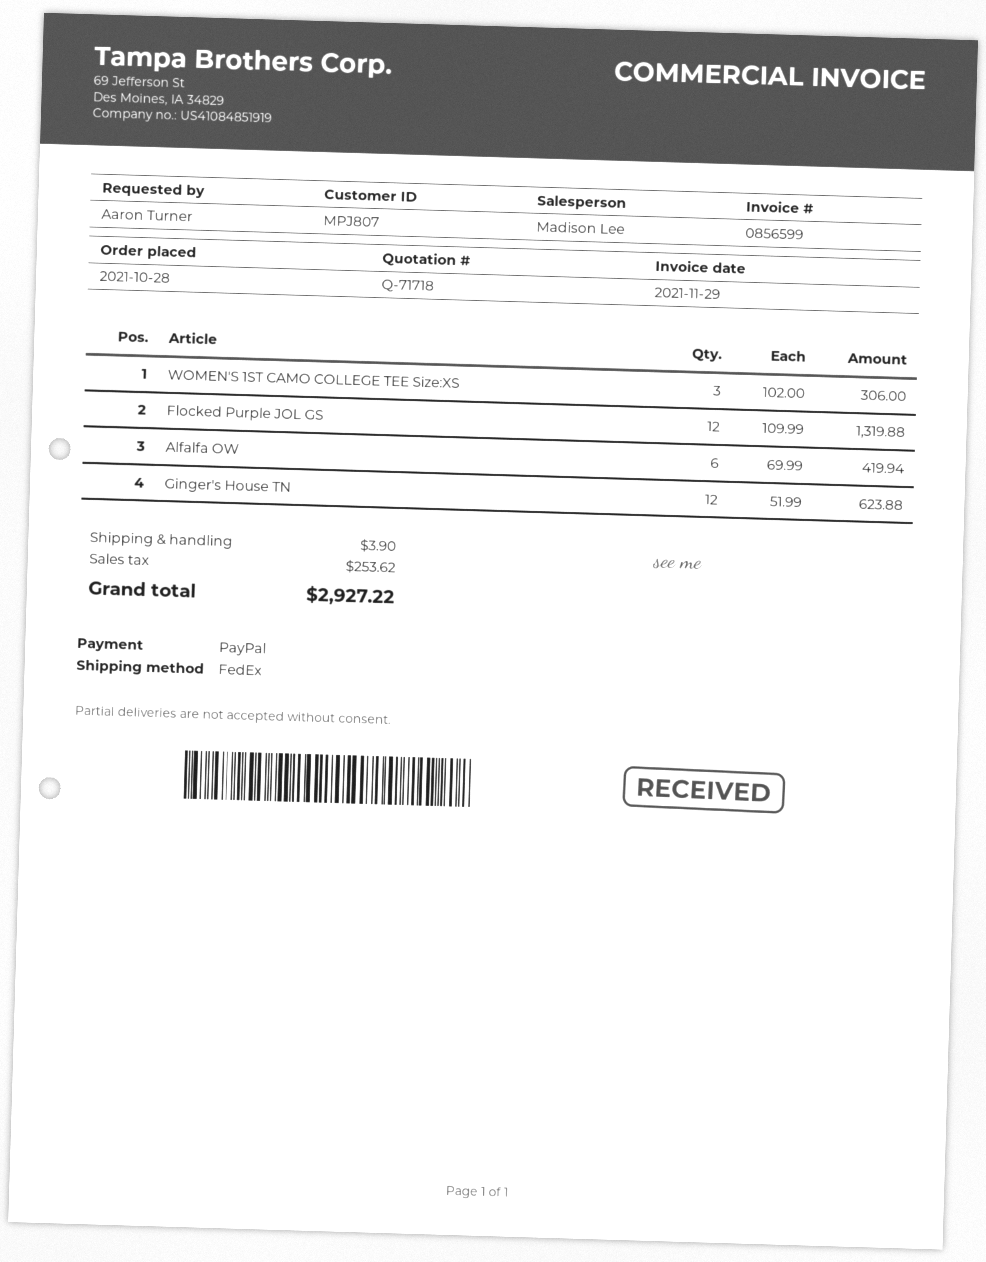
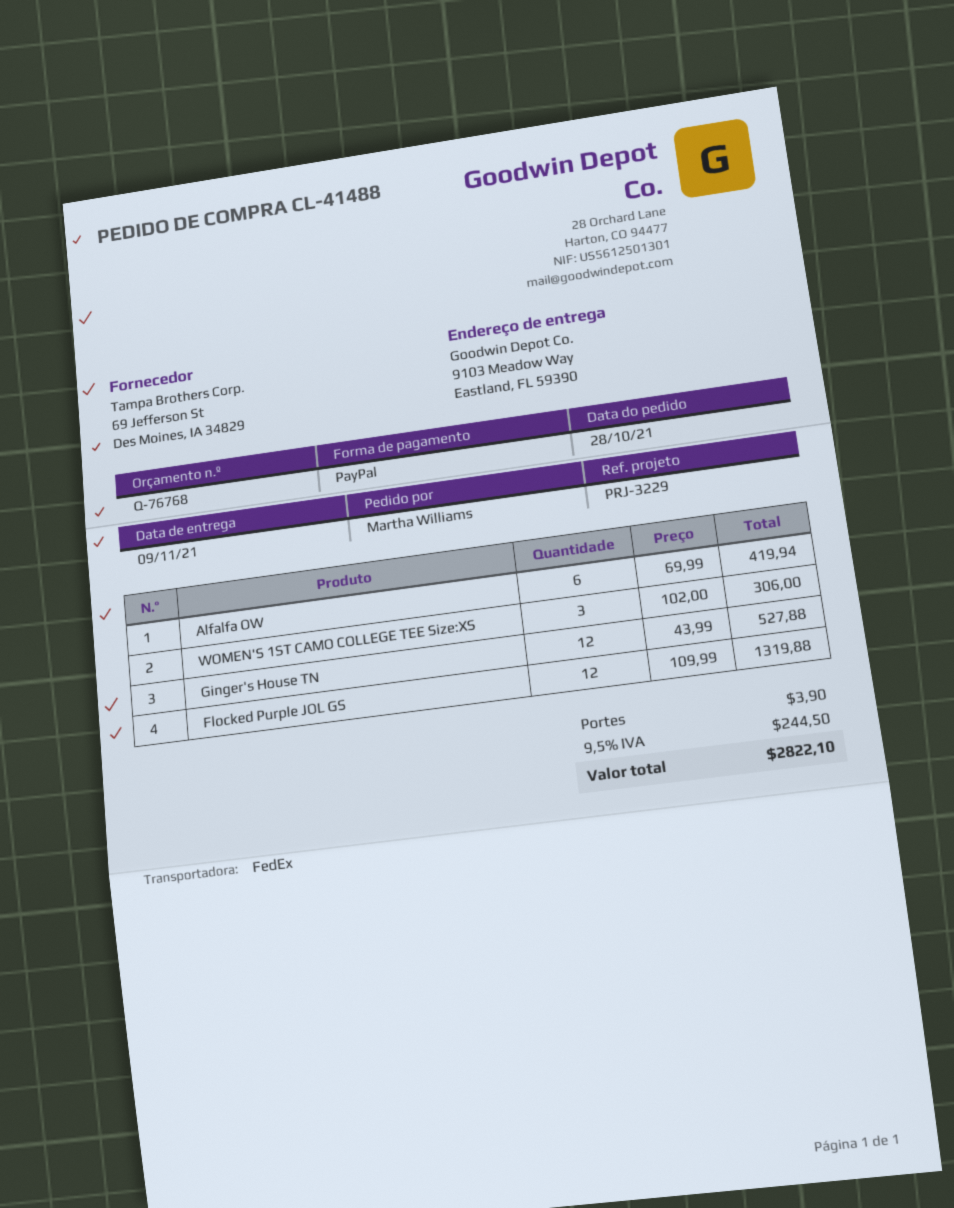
quote number: Q-71718 -> Q-76768
ordered by: Aaron Turner -> Martha Williams
Ginger's House TN: 12 x 51.99 = 623.88 -> 12 x 43.99 = 527.88
tax: 253.62 -> 244.50
total: 2927.22 -> 2822.10

